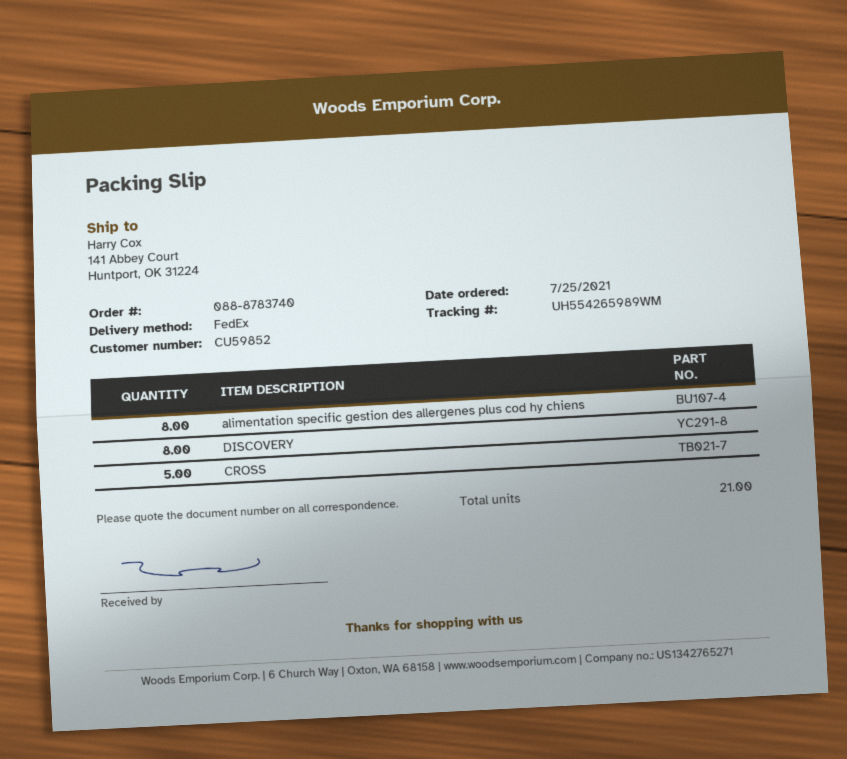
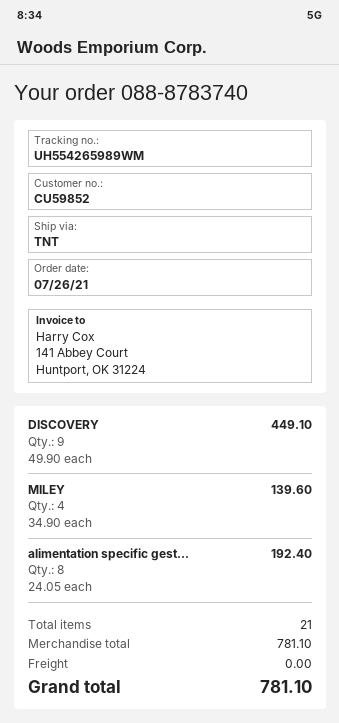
order date: 2021-07-25 -> 2021-07-26
shipping method: FedEx -> TNT
DISCOVERY: 8 -> 9
CROSS: 5 -> none
MILEY: none -> 4

